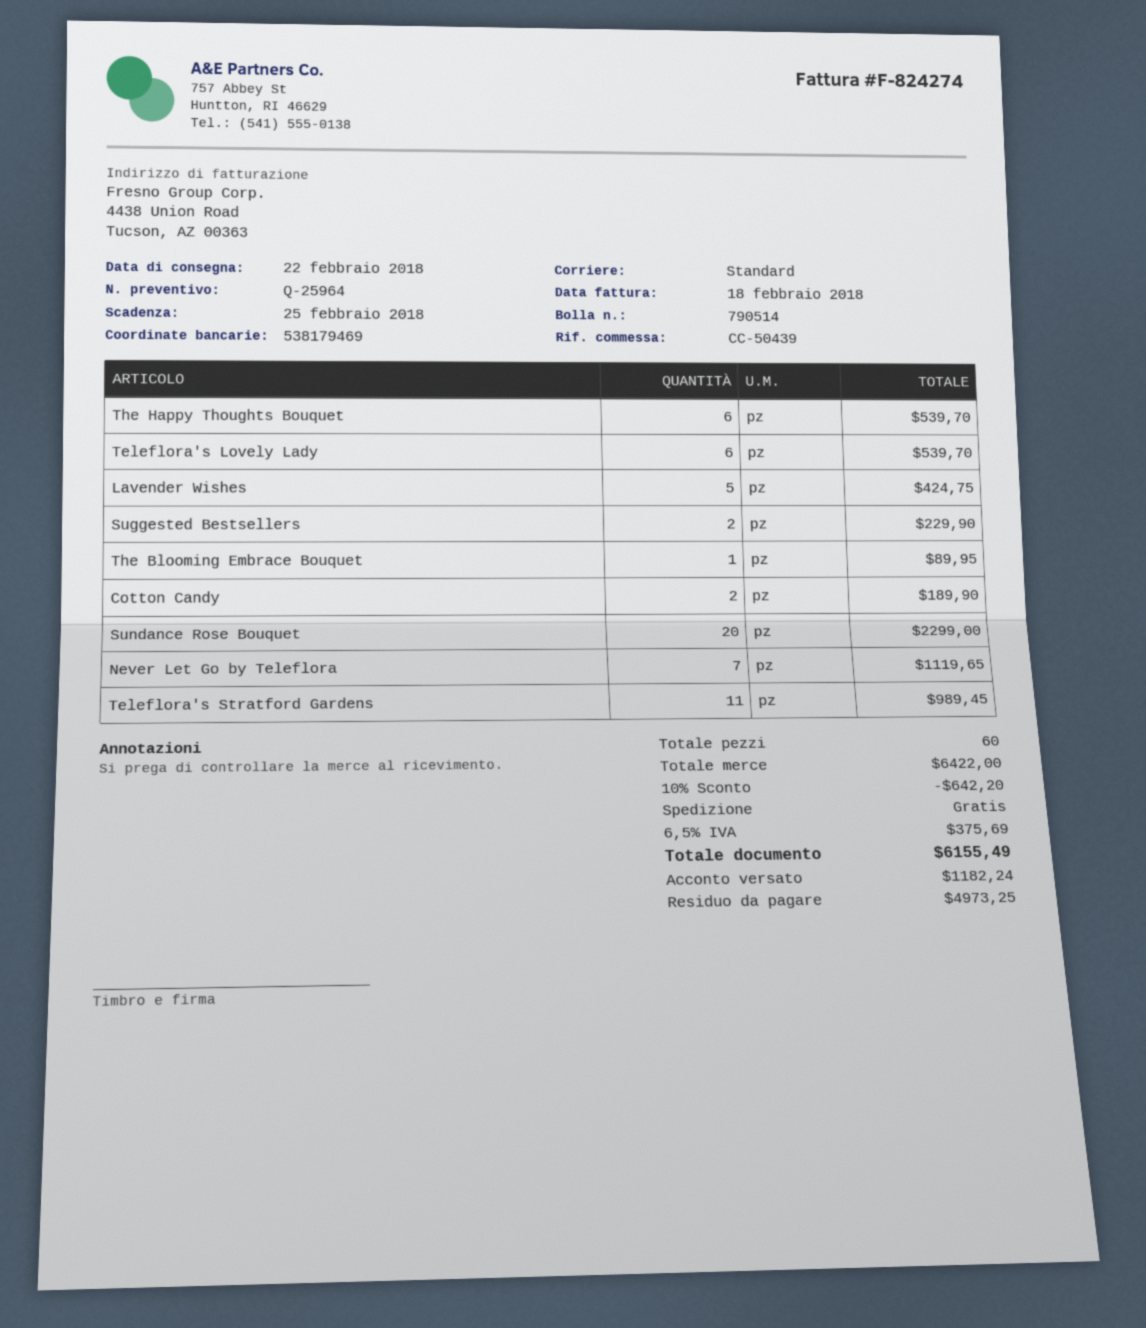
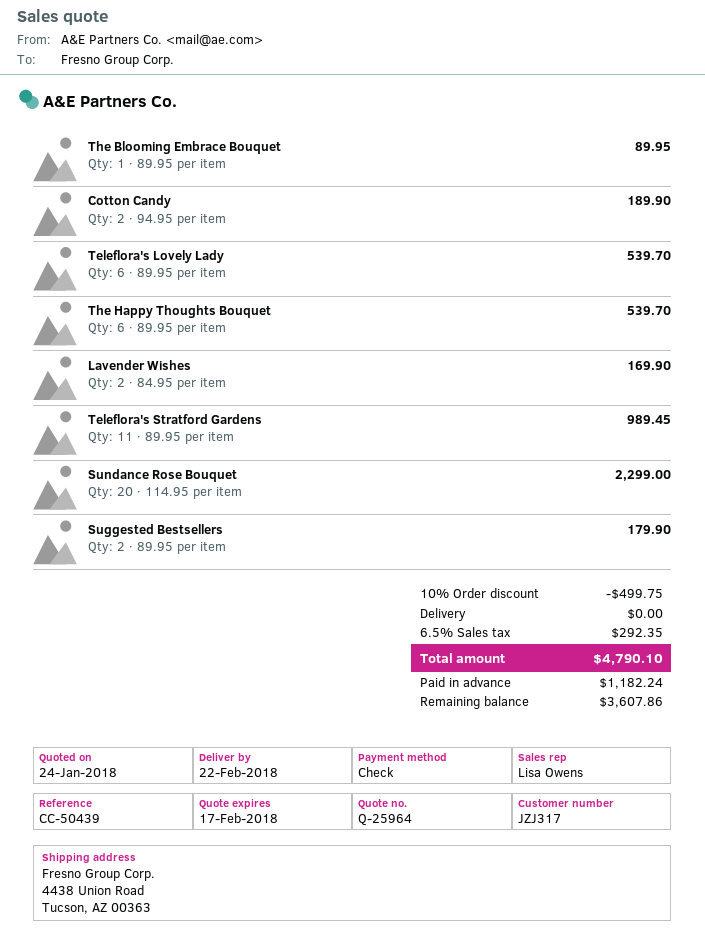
Lavender Wishes: 5 for 424.75 -> 2 for 169.90
Suggested Bestsellers: 2 for 229.90 -> 2 for 179.90
Never Let Go by Teleflora: 7 for 1119.65 -> none
discount: 10% = 642.20 -> 10% = 499.75
tax: 6.5% = 375.69 -> 6.5% = 292.35
total: 6155.49 -> 4790.10
balance: 4973.25 -> 3607.86

